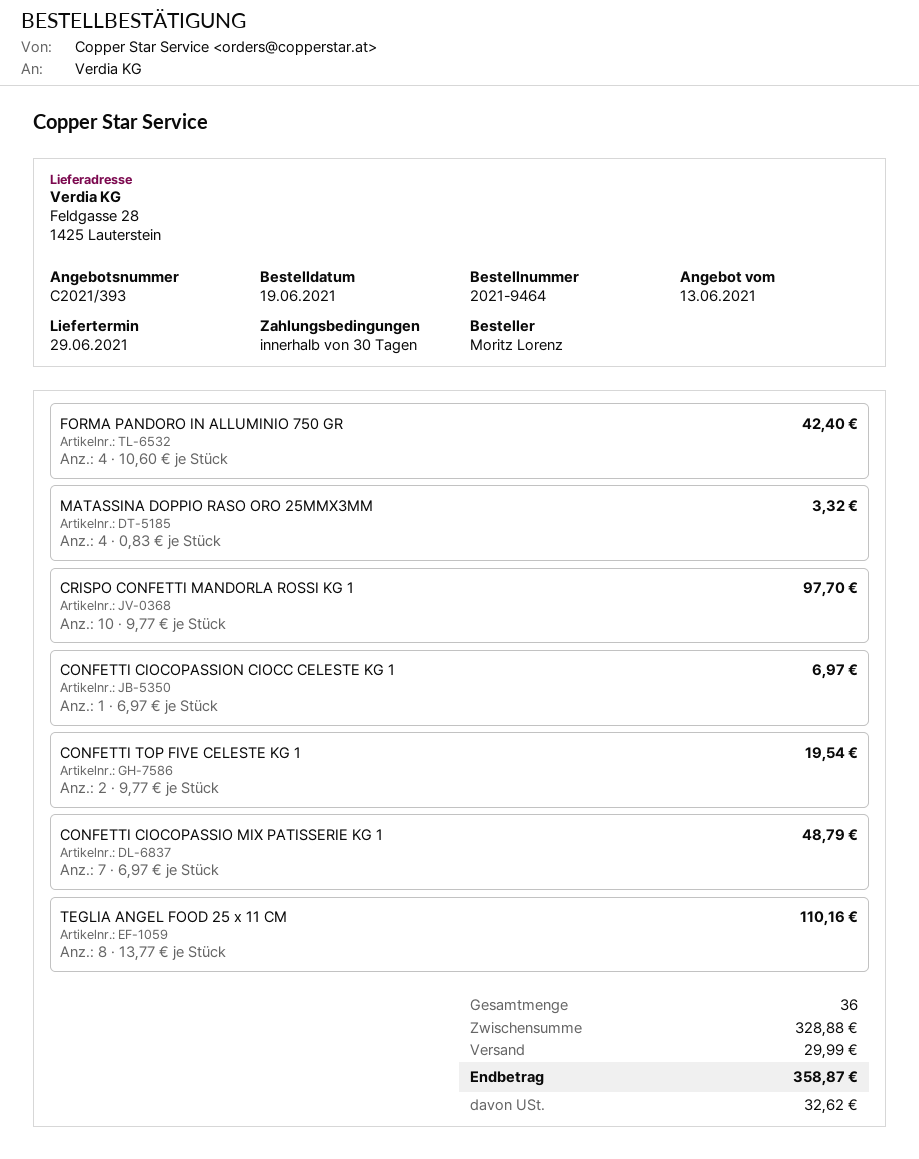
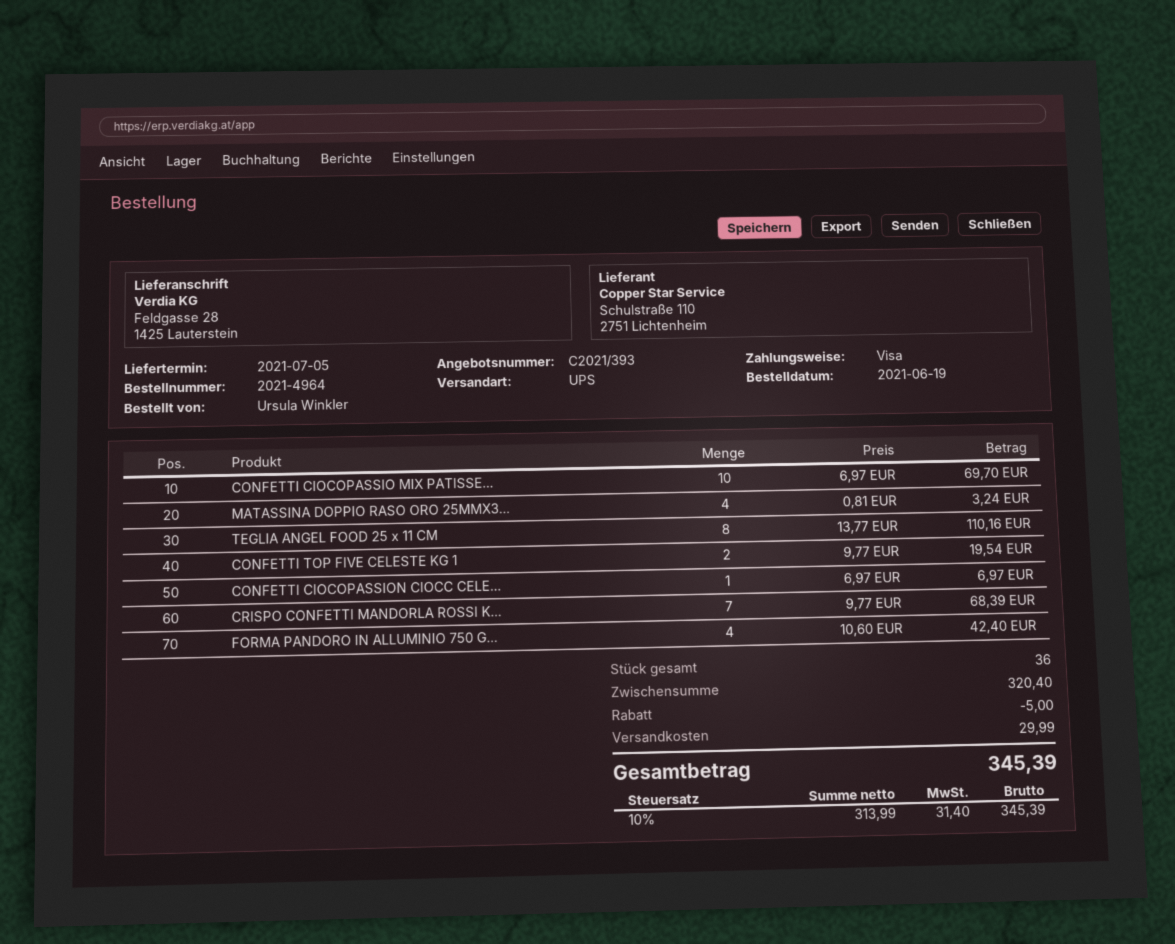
order number: 2021-9464 -> 2021-4964
delivery date: 2021-06-29 -> 2021-07-05
ordered by: Moritz Lorenz -> Ursula Winkler
MATASSINA DOPPIO RASO ORO 25MMX3MM: 4 x 0.83 = 3.32 -> 4 x 0.81 = 3.24
CRISPO CONFETTI MANDORLA ROSSI KG 1: 10 x 9.77 = 97.70 -> 7 x 9.77 = 68.39
CONFETTI CIOCOPASSIO MIX PATISSERIE KG 1: 7 x 6.97 = 48.79 -> 10 x 6.97 = 69.70
subtotal: 328.88 -> 320.40
discount: none -> 5.00
tax: 32.62 -> 31.40
total: 358.87 -> 345.39

